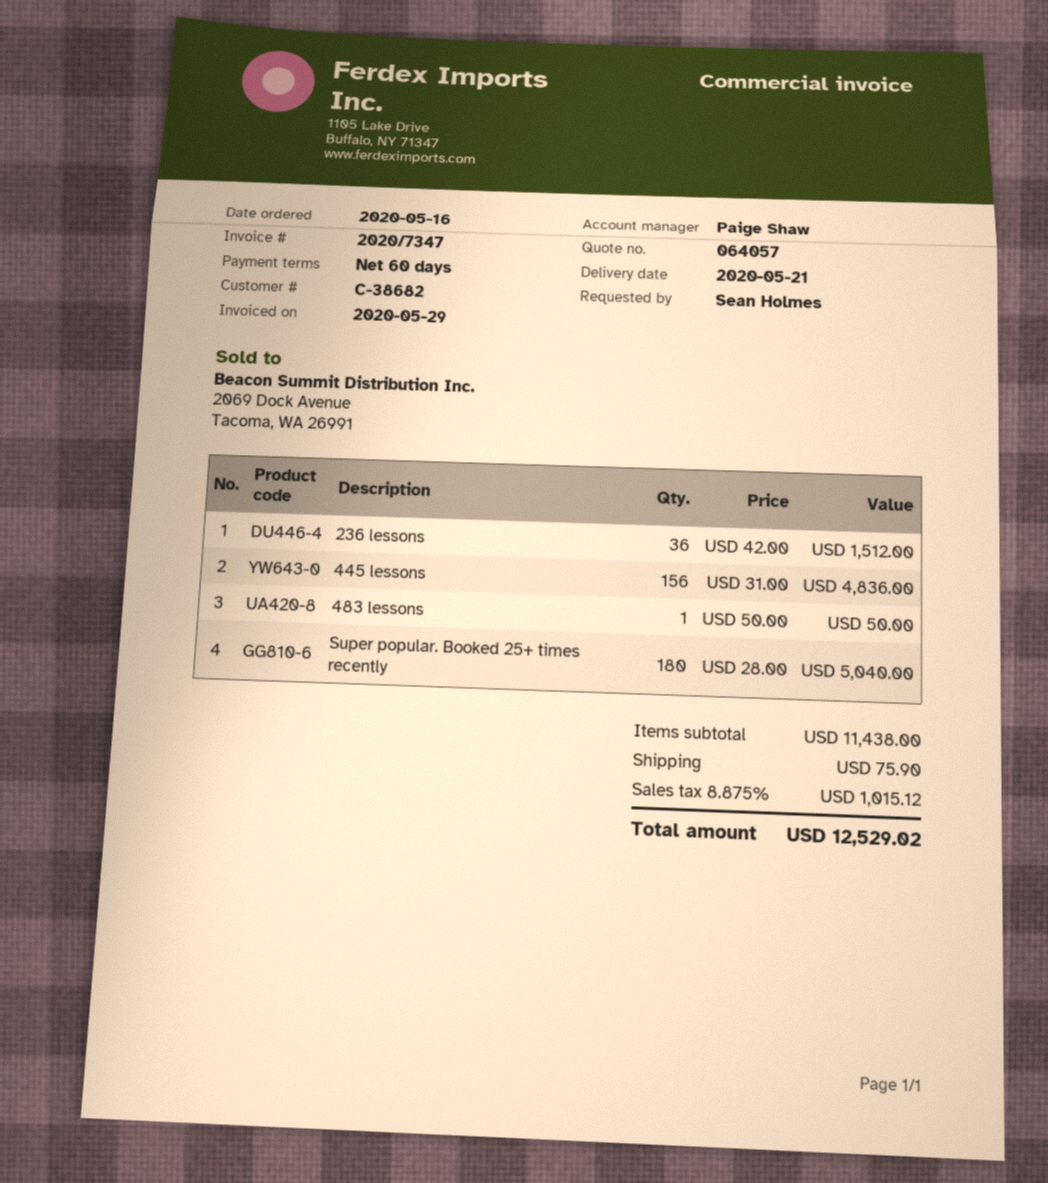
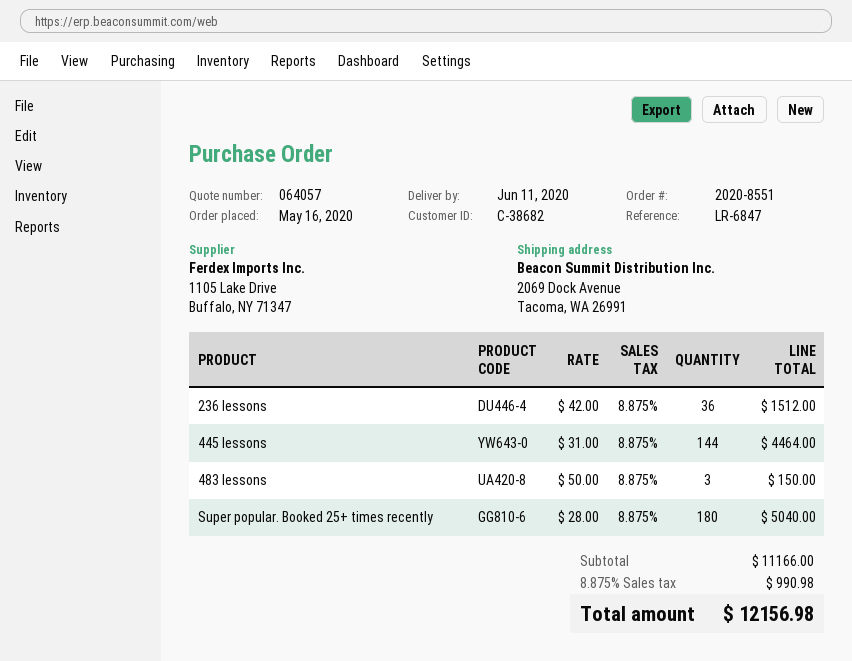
delivery date: 2020-05-21 -> 2020-06-11
445 lessons: 156 x 31.00 = 4836.00 -> 144 x 31.00 = 4464.00
483 lessons: 1 x 50.00 = 50.00 -> 3 x 50.00 = 150.00
subtotal: 11438.00 -> 11166.00
shipping: 75.90 -> none
tax: 8.875% = 1015.12 -> 8.875% = 990.98
total: 12529.02 -> 12156.98

